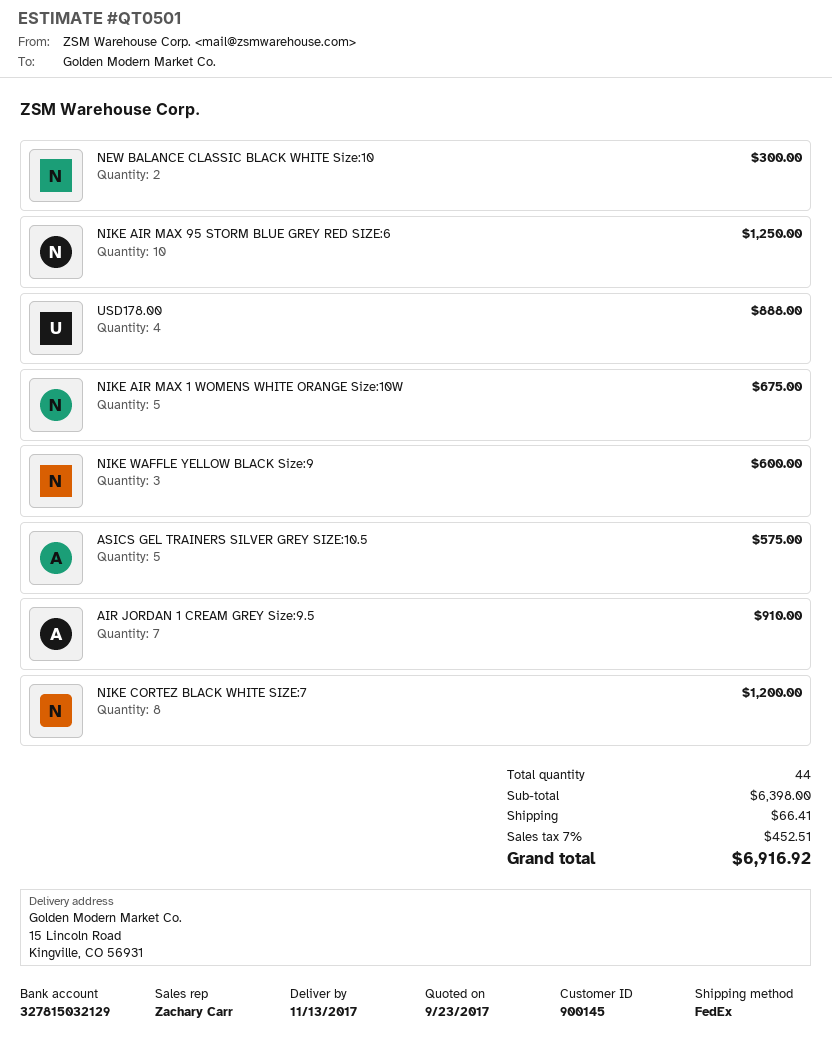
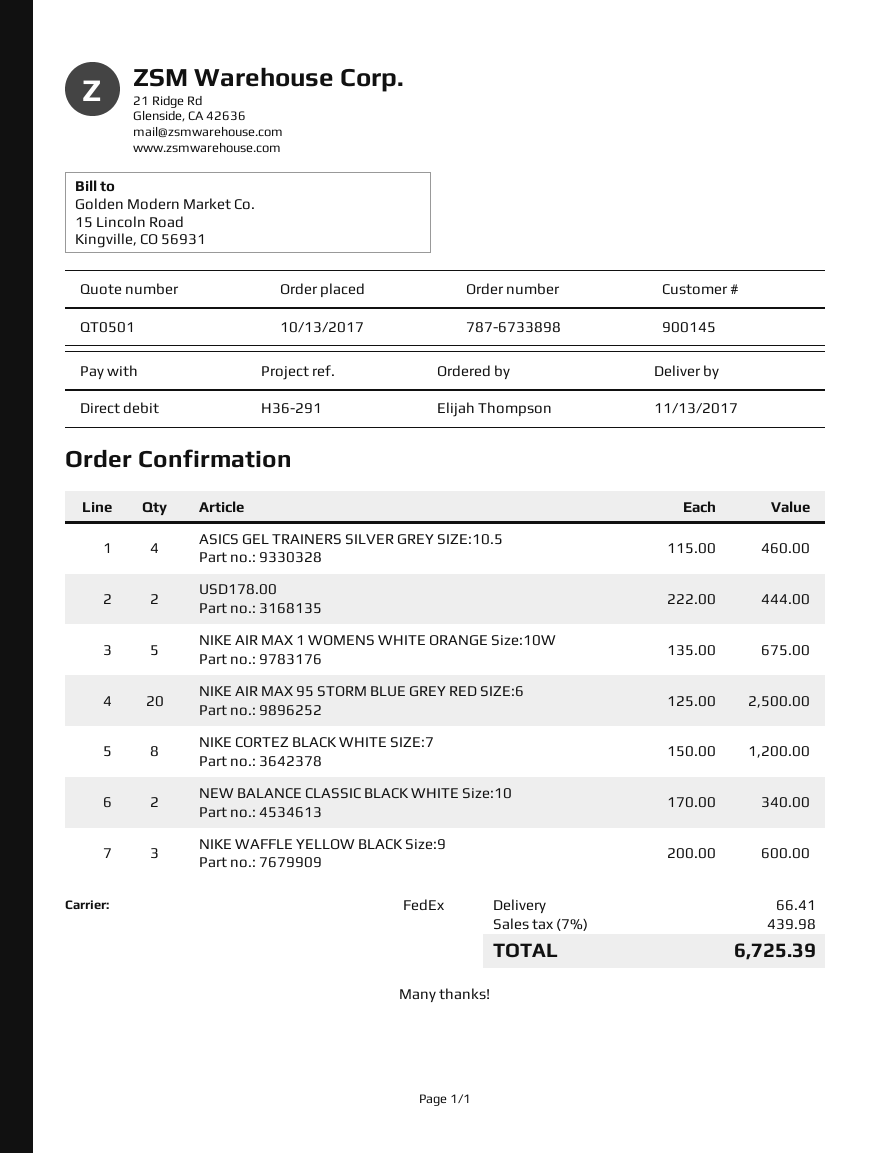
NEW BALANCE CLASSIC BLACK WHITE Size:10: 2 for 300.00 -> 2 for 340.00
NIKE AIR MAX 95 STORM BLUE GREY RED SIZE:6: 10 for 1250.00 -> 20 for 2500.00
USD178.00: 4 for 888.00 -> 2 for 444.00
ASICS GEL TRAINERS SILVER GREY SIZE:10.5: 5 for 575.00 -> 4 for 460.00
AIR JORDAN 1 CREAM GREY Size:9.5: 7 for 910.00 -> none
tax: 7% = 452.51 -> 7% = 439.98
total: 6916.92 -> 6725.39

